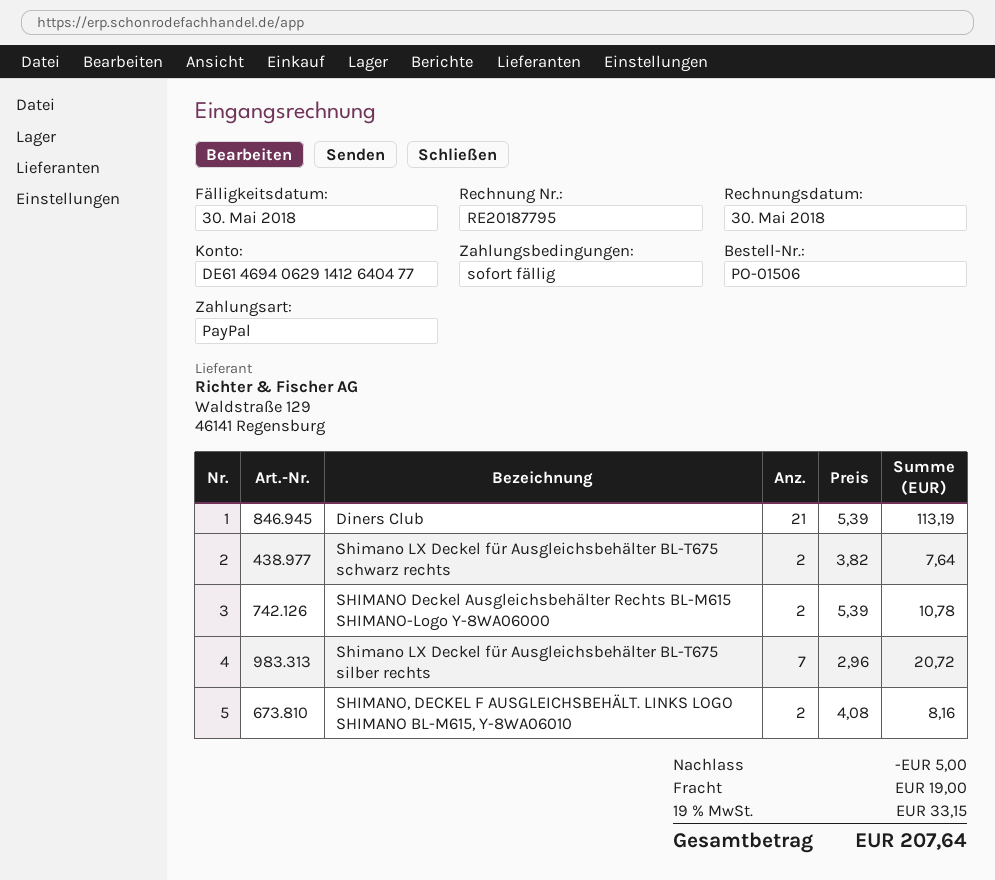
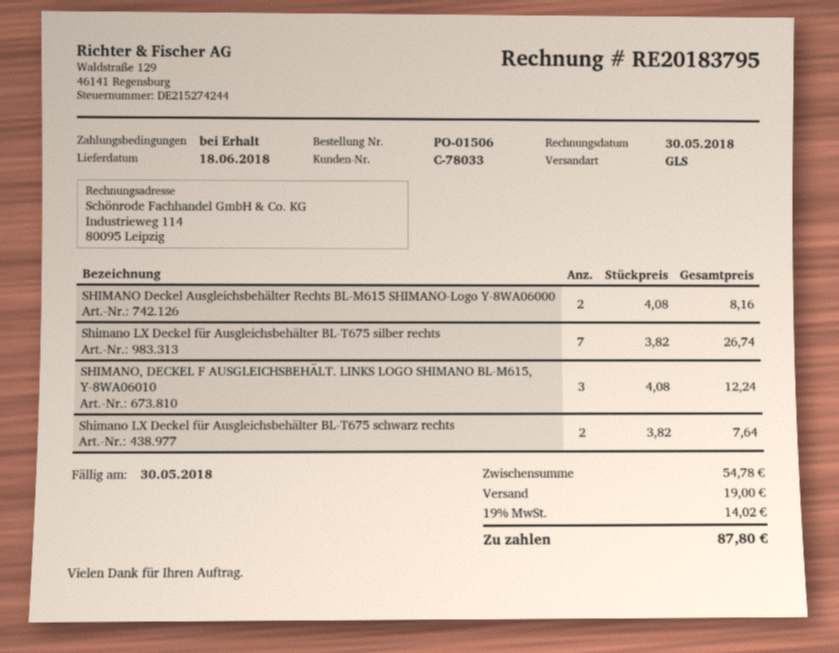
invoice number: RE20187795 -> RE20183795
Diners Club: 21 x 5.39 = 113.19 -> none
SHIMANO Deckel Ausgleichsbehälter Rechts BL-M615 SHIMANO-Logo Y-8WA06000: 2 x 5.39 = 10.78 -> 2 x 4.08 = 8.16
Shimano LX Deckel für Ausgleichsbehälter BL-T675 silber rechts: 7 x 2.96 = 20.72 -> 7 x 3.82 = 26.74
SHIMANO, DECKEL F AUSGLEICHSBEHÄLT. LINKS LOGO SHIMANO BL-M615, Y-8WA06010: 2 x 4.08 = 8.16 -> 3 x 4.08 = 12.24
discount: 5.00 -> none
tax: 19% = 33.15 -> 19% = 14.02
total: 207.64 -> 87.80

